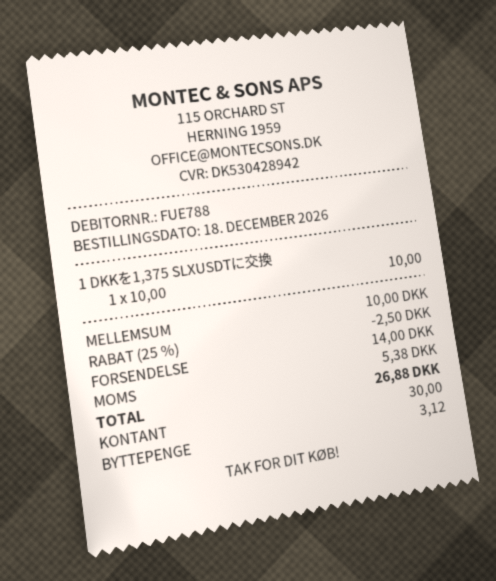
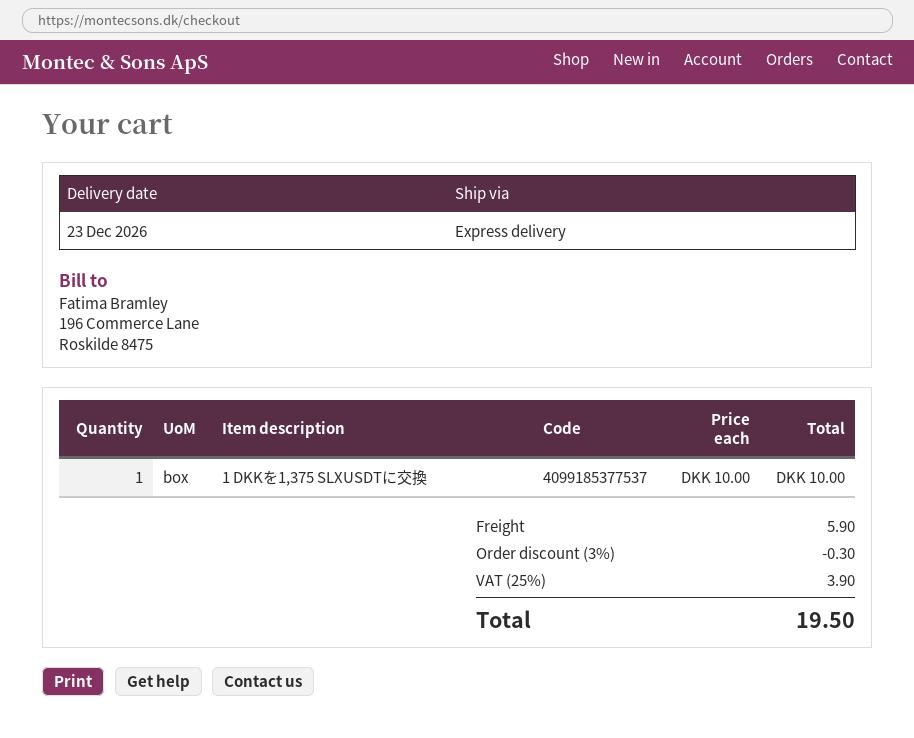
discount: 25% = 2.50 -> 3% = 0.30
shipping: 14.00 -> 5.90
tax: 5.38 -> 3.90
total: 26.88 -> 19.50

